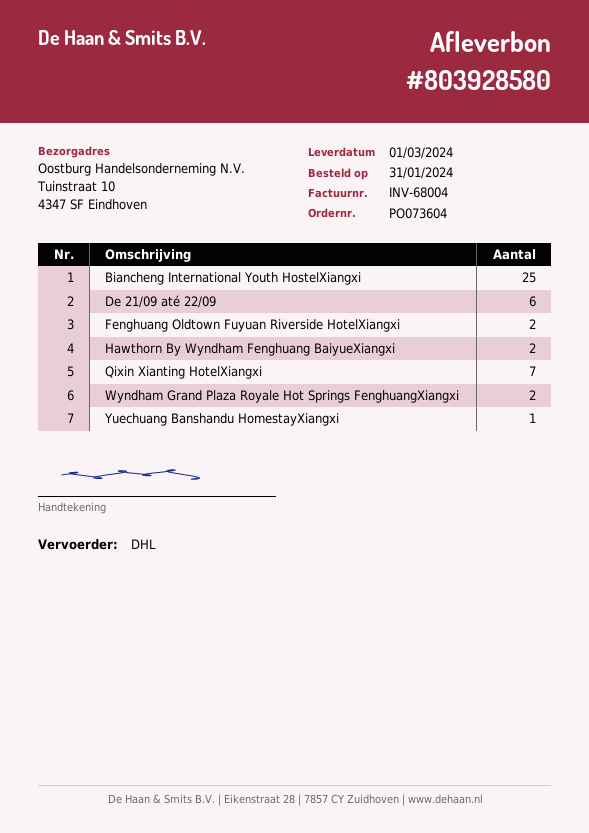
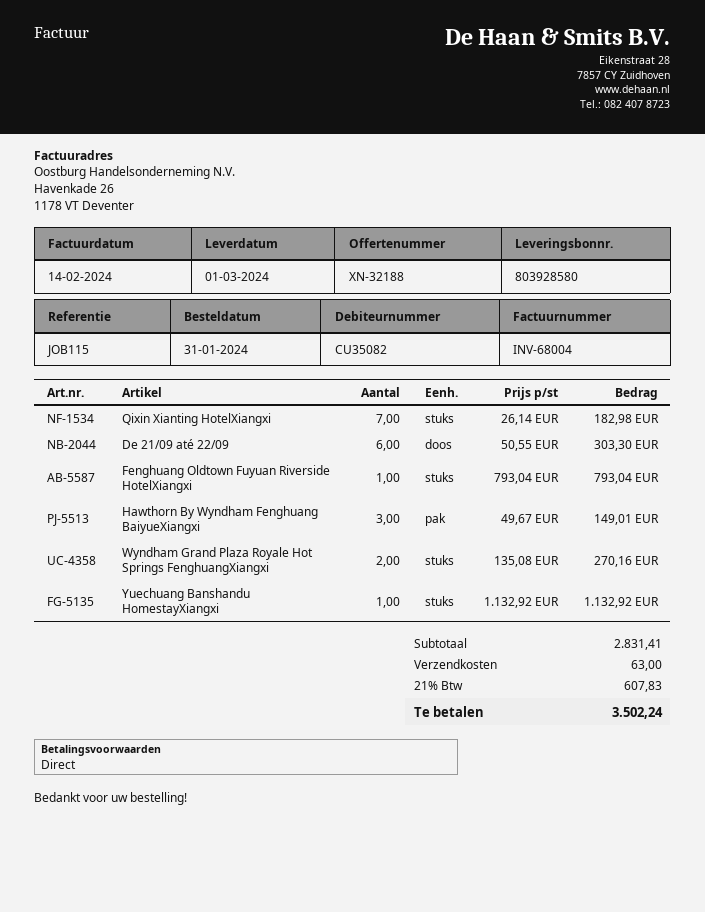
Biancheng International Youth HostelXiangxi: 25 -> none
Fenghuang Oldtown Fuyuan Riverside HotelXiangxi: 2 -> 1
Hawthorn By Wyndham Fenghuang BaiyueXiangxi: 2 -> 3

